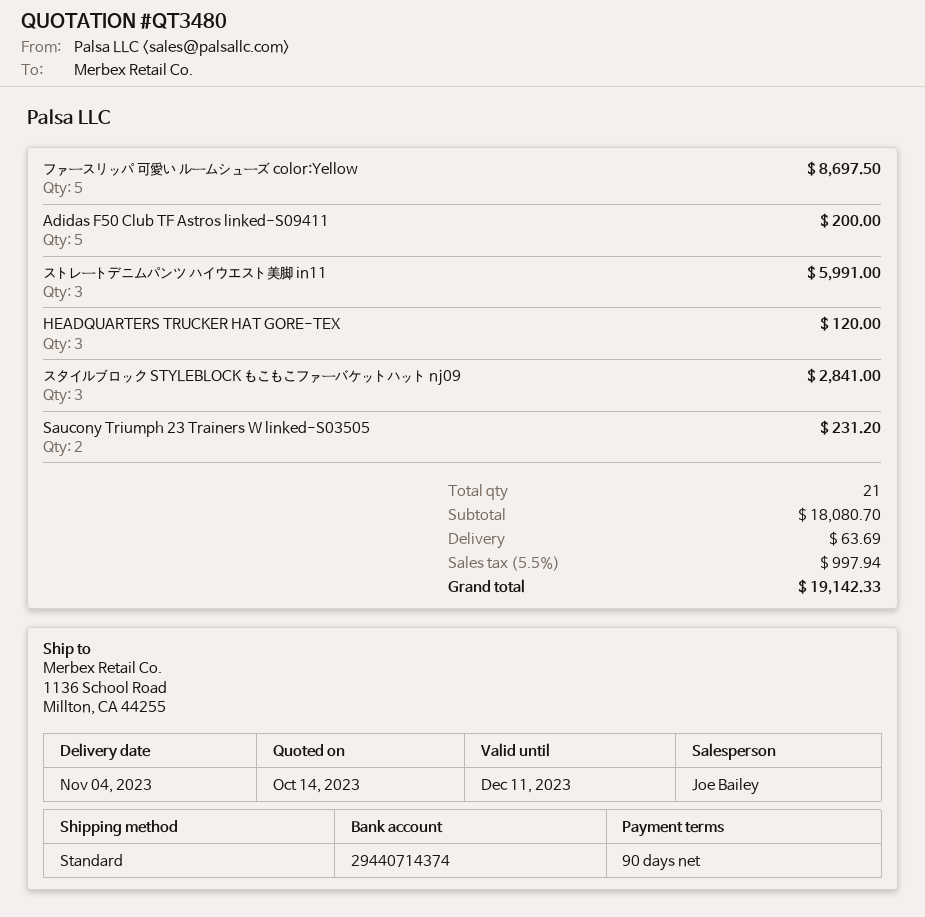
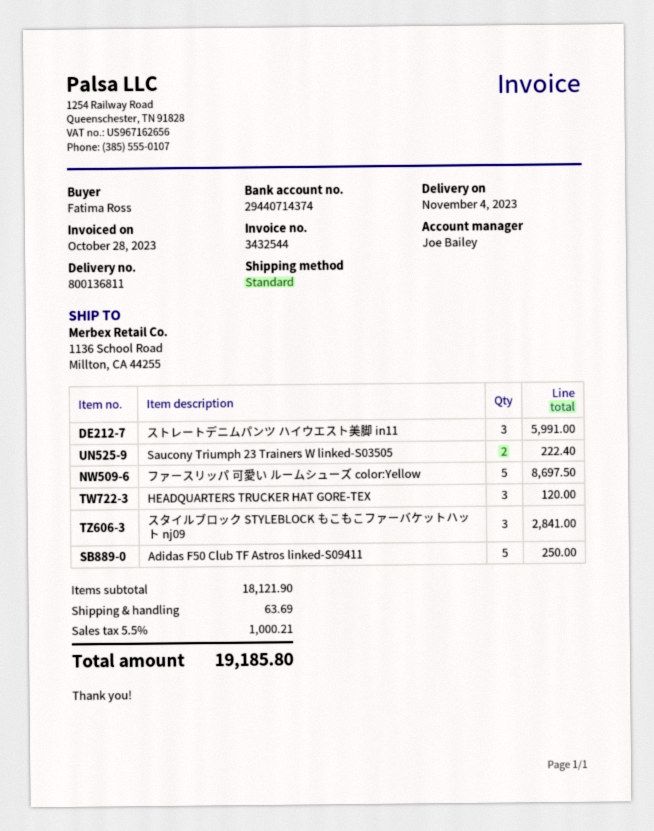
Adidas F50 Club TF Astros linked-S09411: 5 for 200.00 -> 5 for 250.00
Saucony Triumph 23 Trainers W linked-S03505: 2 for 231.20 -> 2 for 222.40
subtotal: 18080.70 -> 18121.90
tax: 5.5% = 997.94 -> 5.5% = 1000.21
total: 19142.33 -> 19185.80

